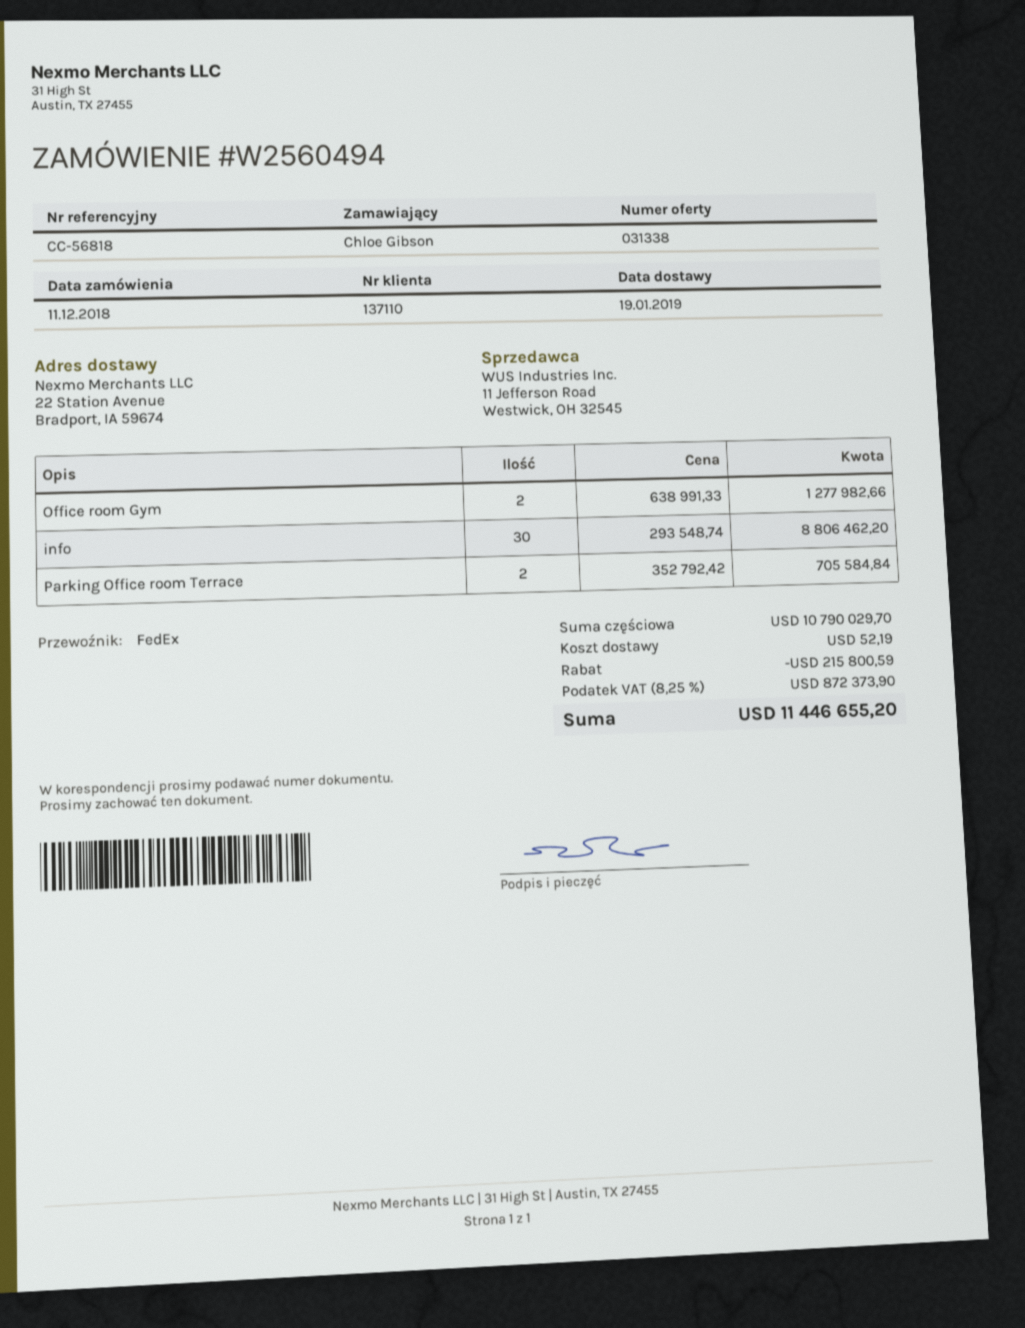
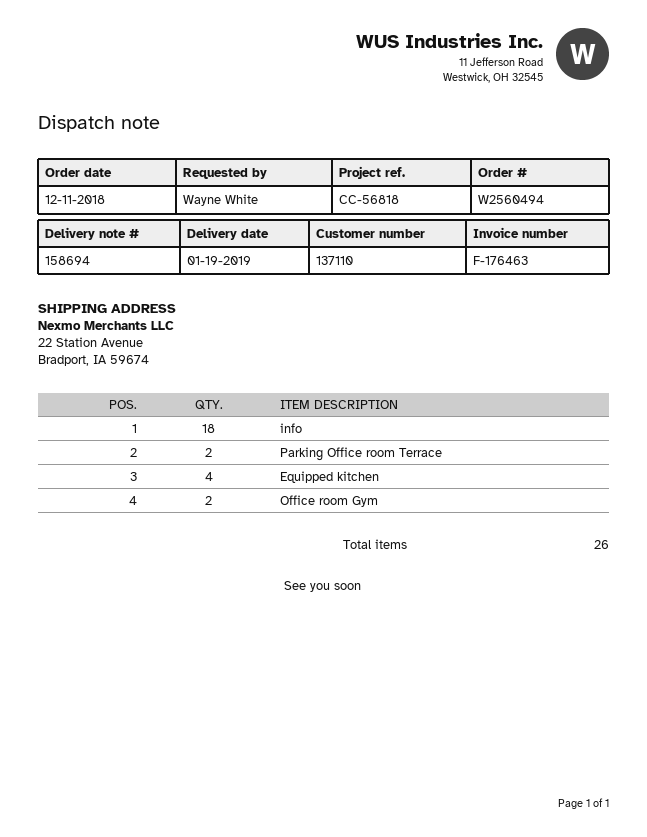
ordered by: Chloe Gibson -> Wayne White
info: 30 -> 18
Equipped kitchen: none -> 4

